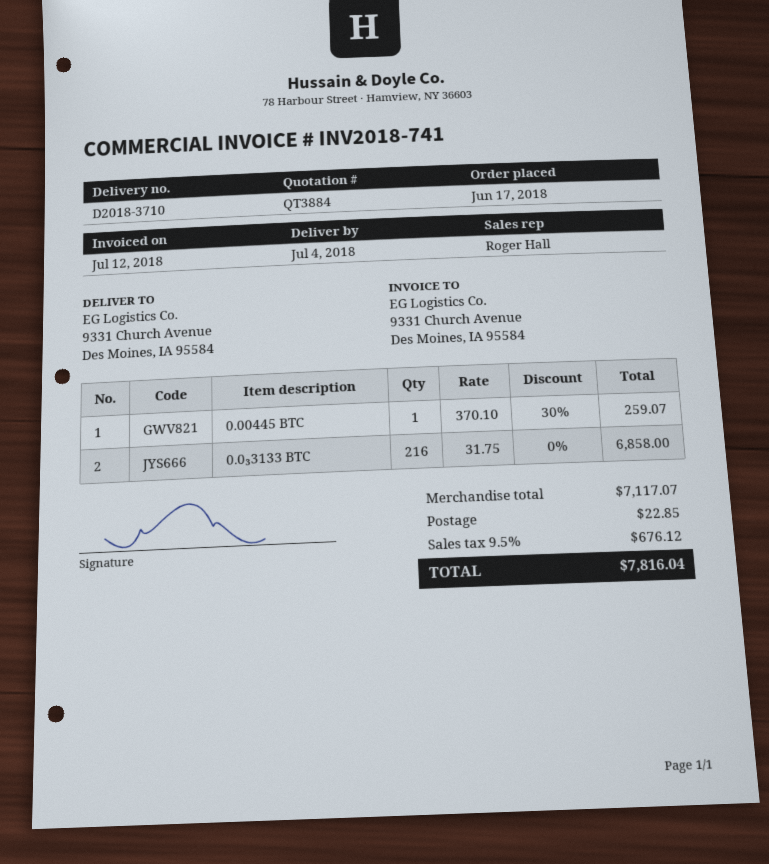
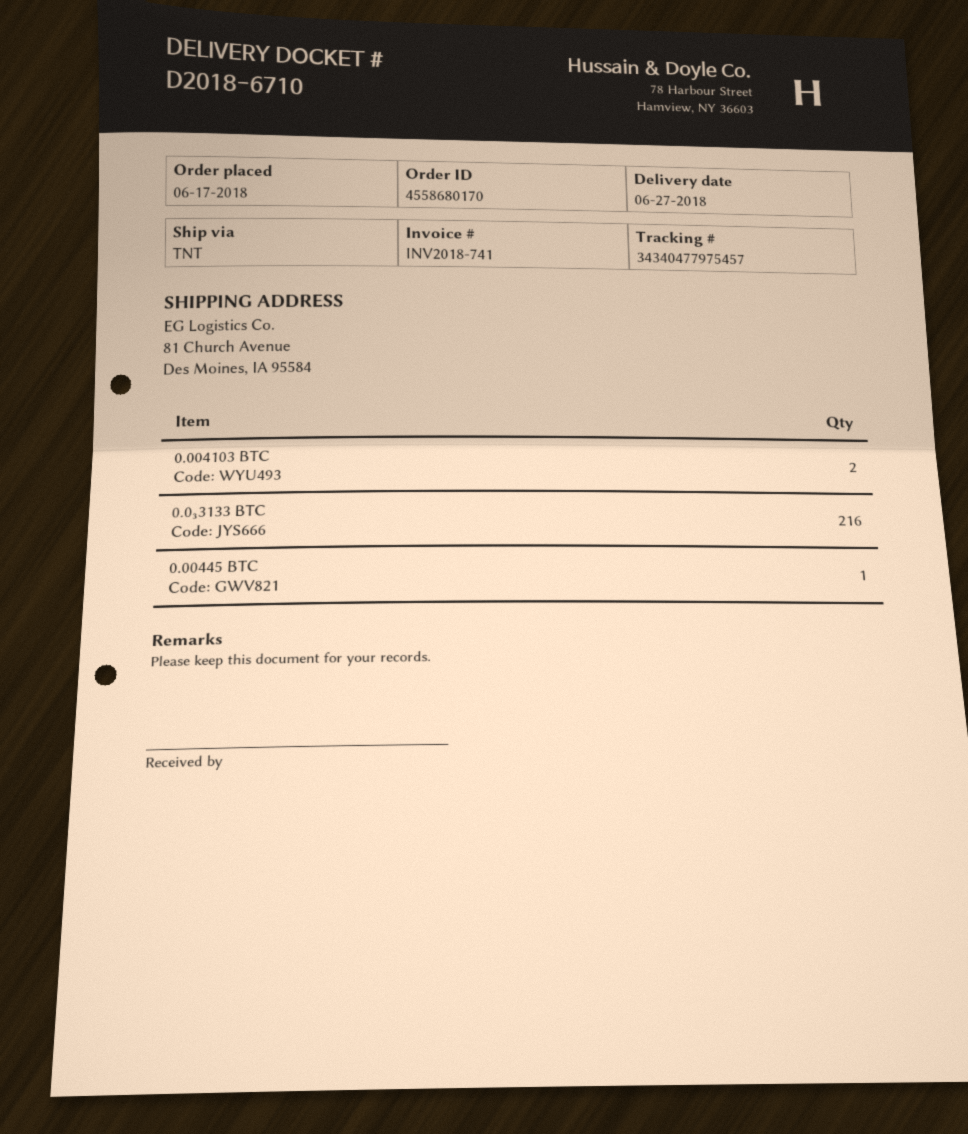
delivery note number: D2018-3710 -> D2018-6710
delivery date: 2018-07-04 -> 2018-06-27
ship to: 9331 Church Avenue, Des Moines, IA 95584 -> 81 Church Avenue, Des Moines, IA 95584
0.004103 BTC: none -> 2

